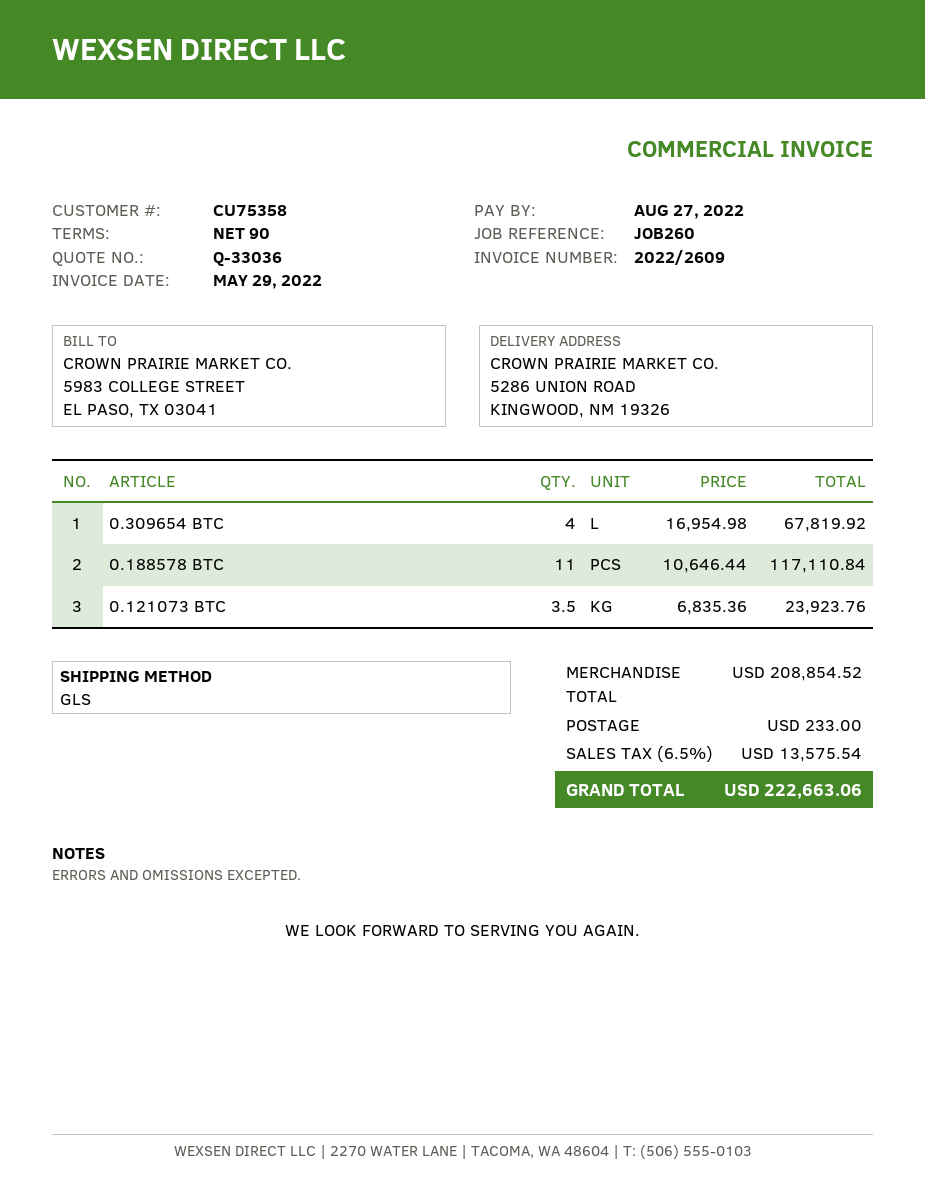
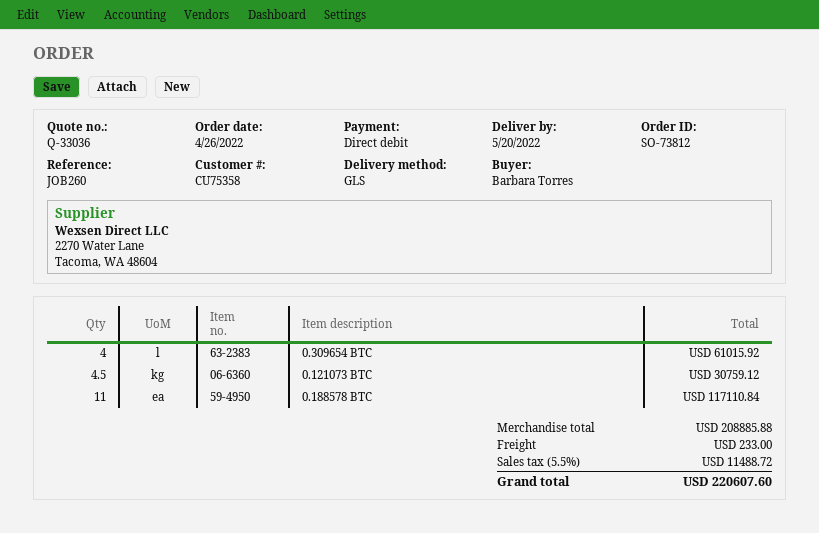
0.309654 BTC: 4 for 67819.92 -> 4 for 61015.92
0.121073 BTC: 3.5 for 23923.76 -> 4.5 for 30759.12
subtotal: 208854.52 -> 208885.88
tax: 6.5% = 13575.54 -> 5.5% = 11488.72
total: 222663.06 -> 220607.60

